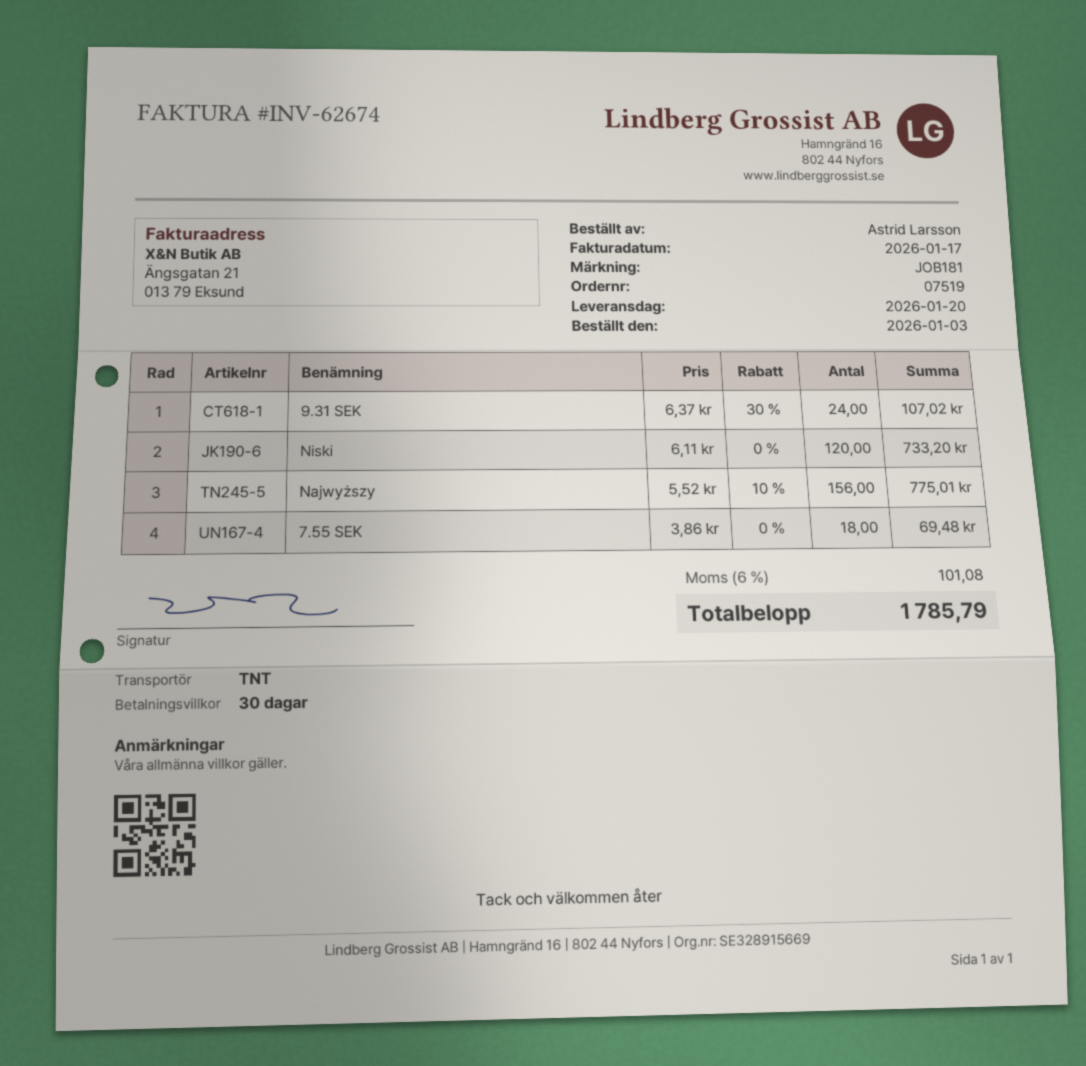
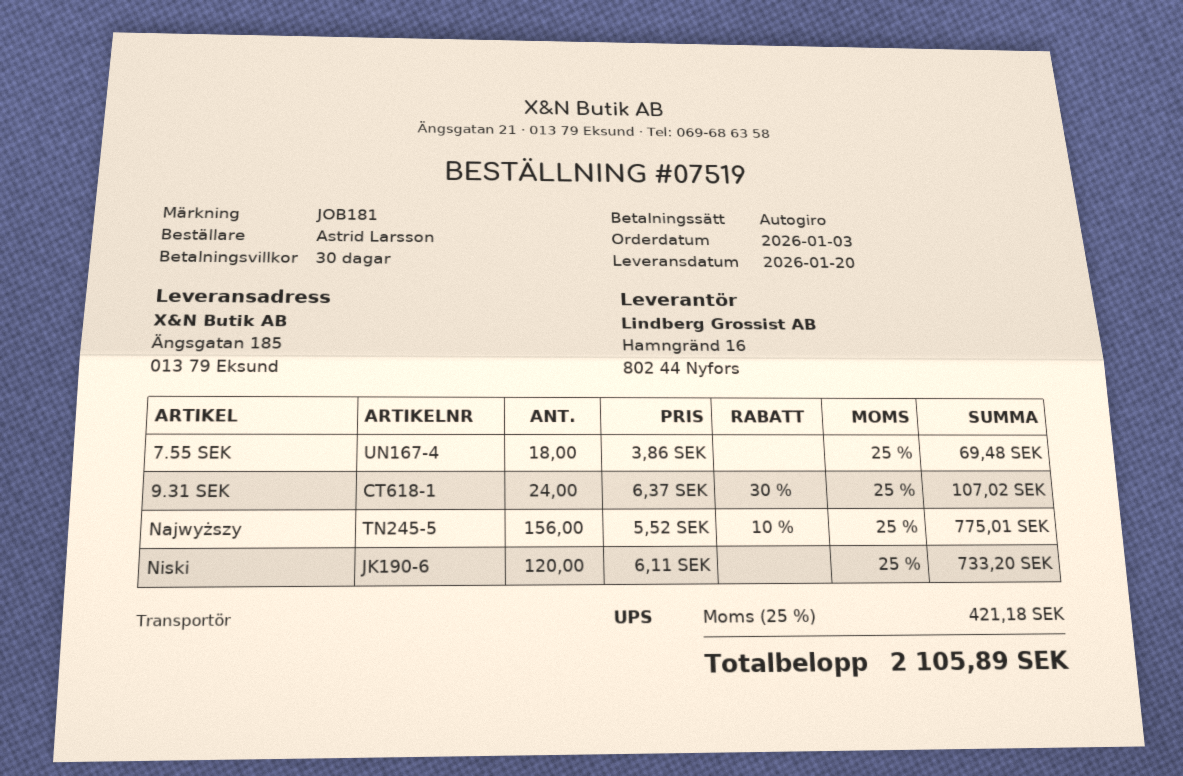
shipping method: TNT -> UPS
tax: 6% = 101.08 -> 25% = 421.18
total: 1785.79 -> 2105.89

